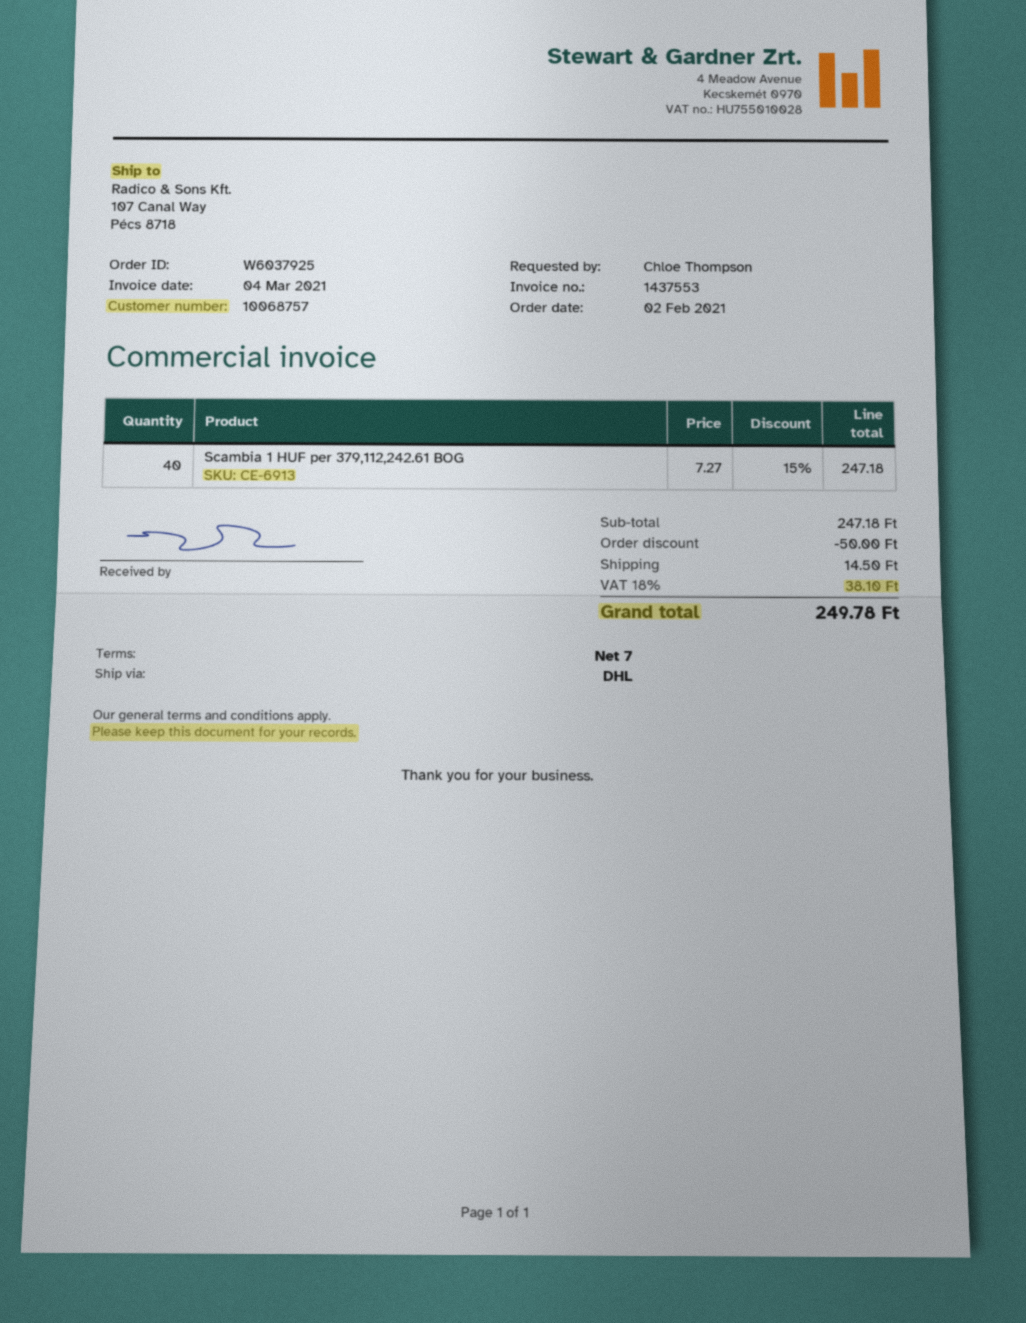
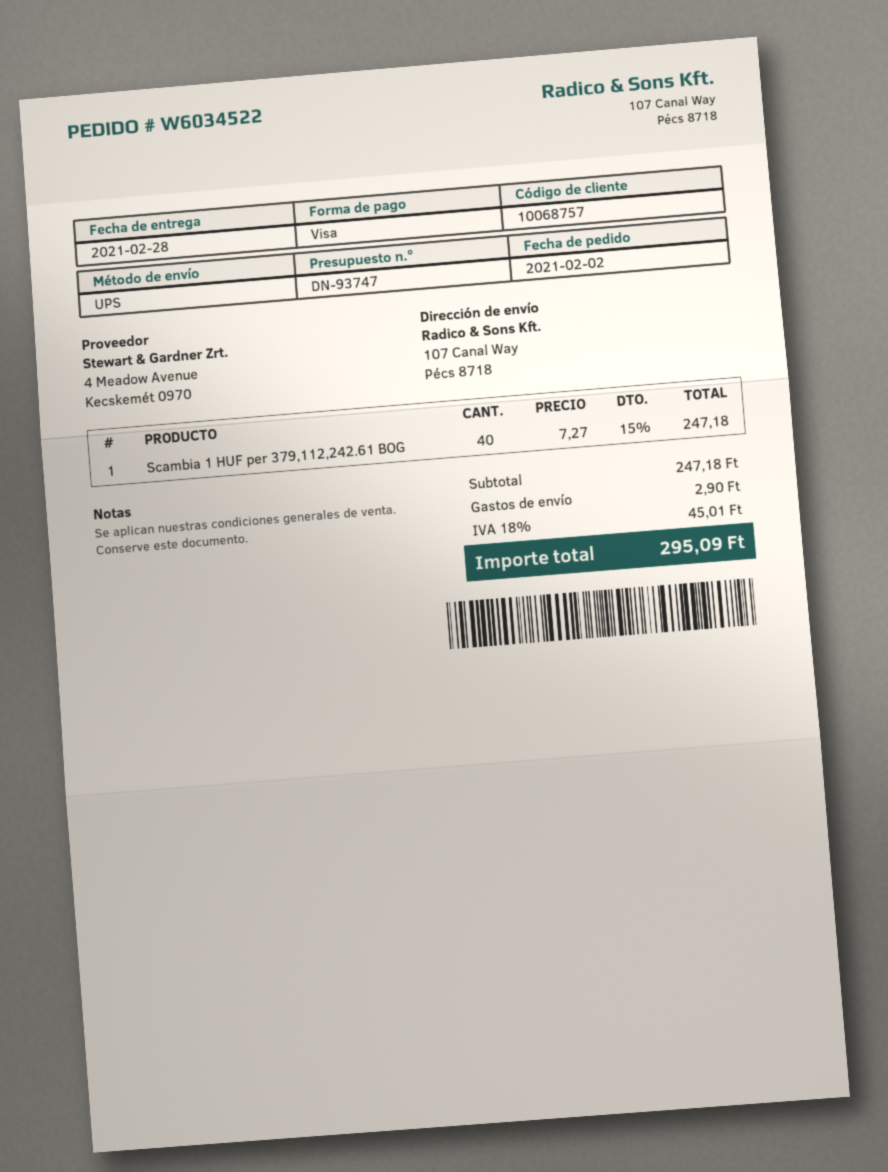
order number: W6037925 -> W6034522
shipping method: DHL -> UPS
discount: 50.00 -> none
shipping: 14.50 -> 2.90
tax: 18% = 38.10 -> 18% = 45.01
total: 249.78 -> 295.09

